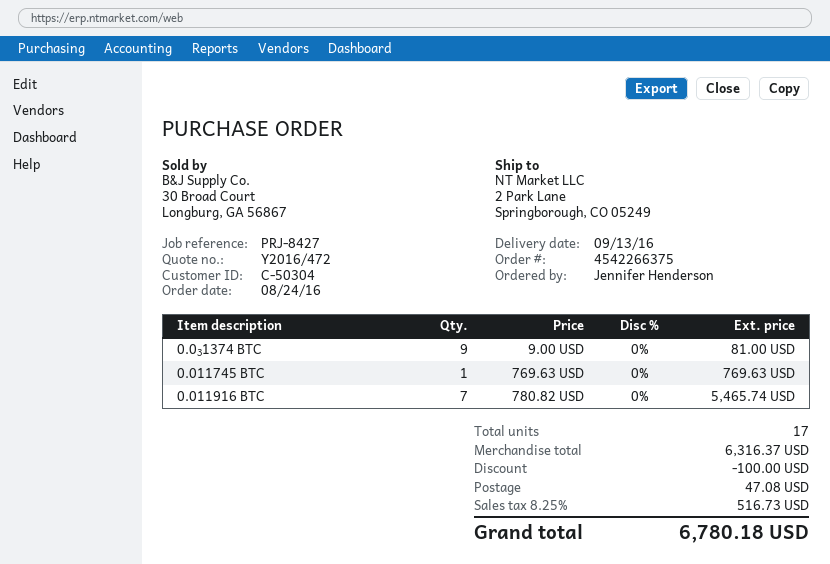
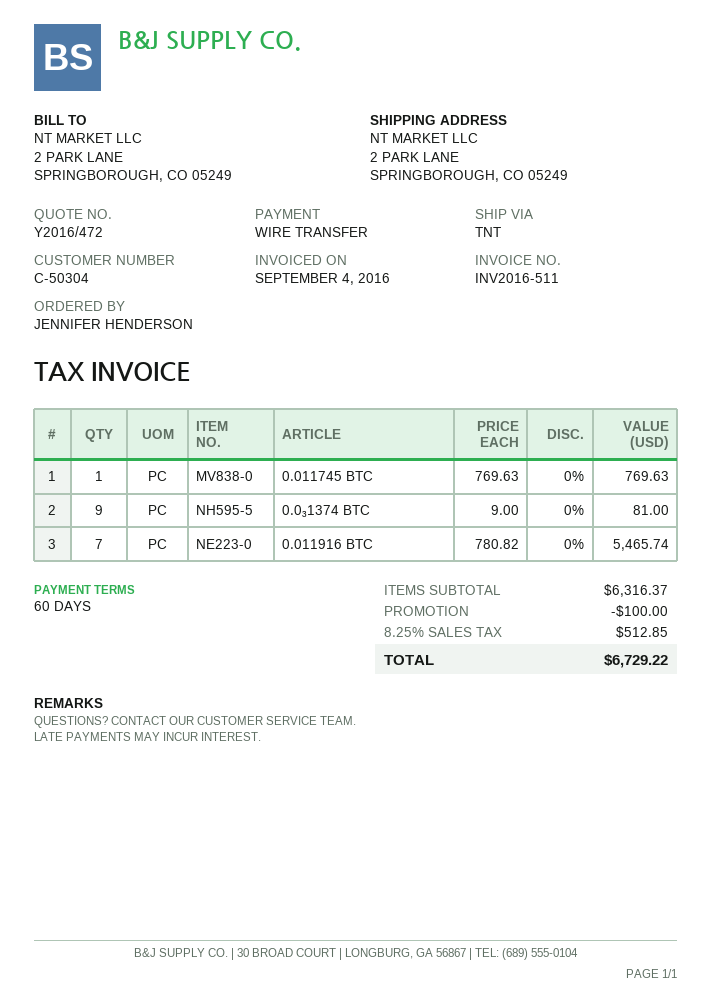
shipping: 47.08 -> none
tax: 8.25% = 516.73 -> 8.25% = 512.85
total: 6780.18 -> 6729.22

